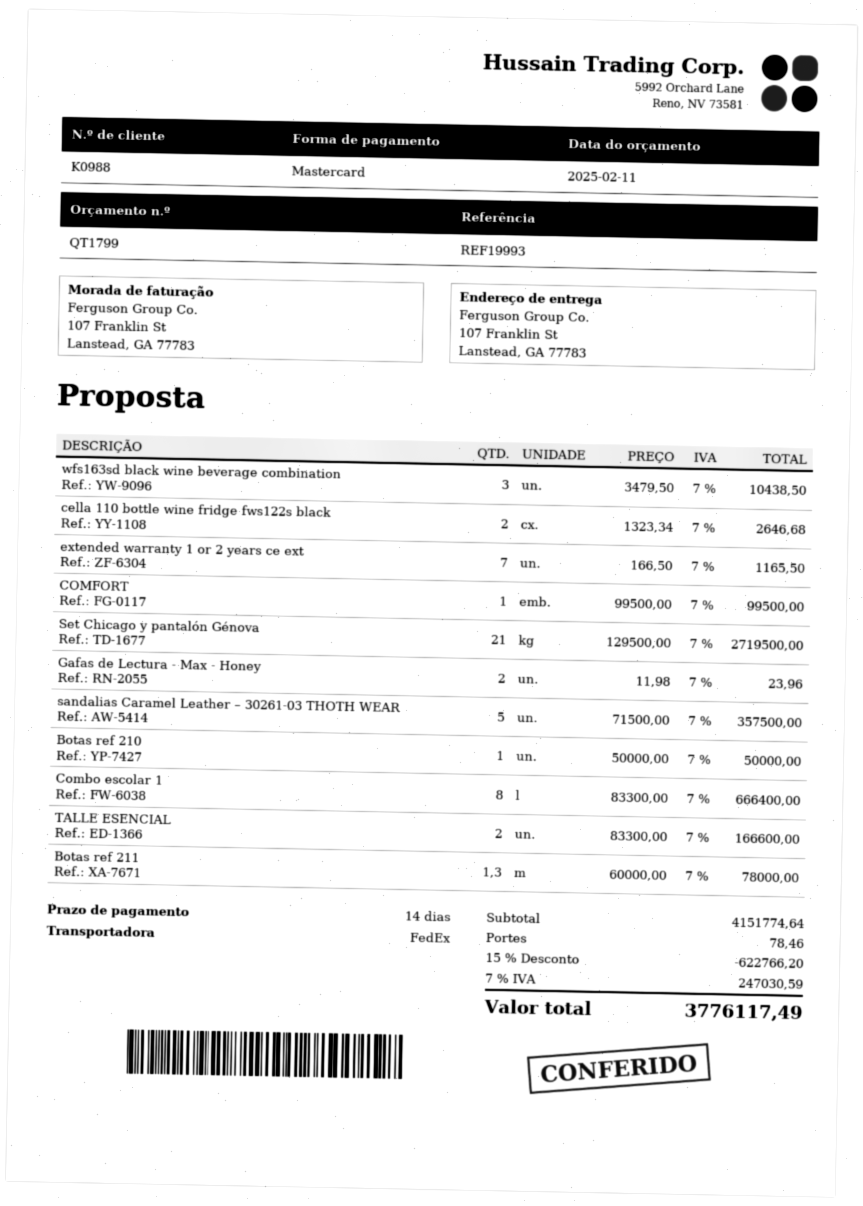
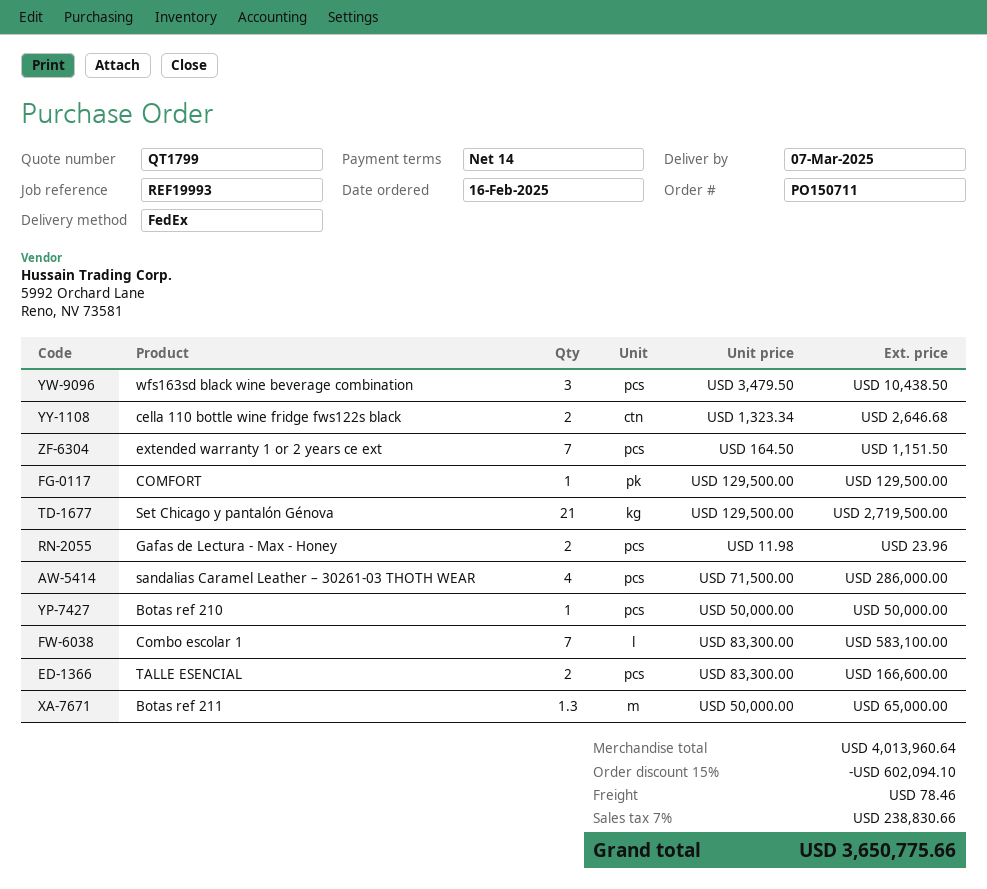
extended warranty 1 or 2 years ce ext: 7 x 166.50 = 1165.50 -> 7 x 164.50 = 1151.50
COMFORT: 1 x 99500.00 = 99500.00 -> 1 x 129500.00 = 129500.00
sandalias Caramel Leather – 30261-03 THOTH WEAR: 5 x 71500.00 = 357500.00 -> 4 x 71500.00 = 286000.00
Combo escolar 1: 8 x 83300.00 = 666400.00 -> 7 x 83300.00 = 583100.00
Botas ref 211: 1.3 x 60000.00 = 78000.00 -> 1.3 x 50000.00 = 65000.00
subtotal: 4151774.64 -> 4013960.64
discount: 15% = 622766.20 -> 15% = 602094.10
tax: 7% = 247030.59 -> 7% = 238830.66
total: 3776117.49 -> 3650775.66

